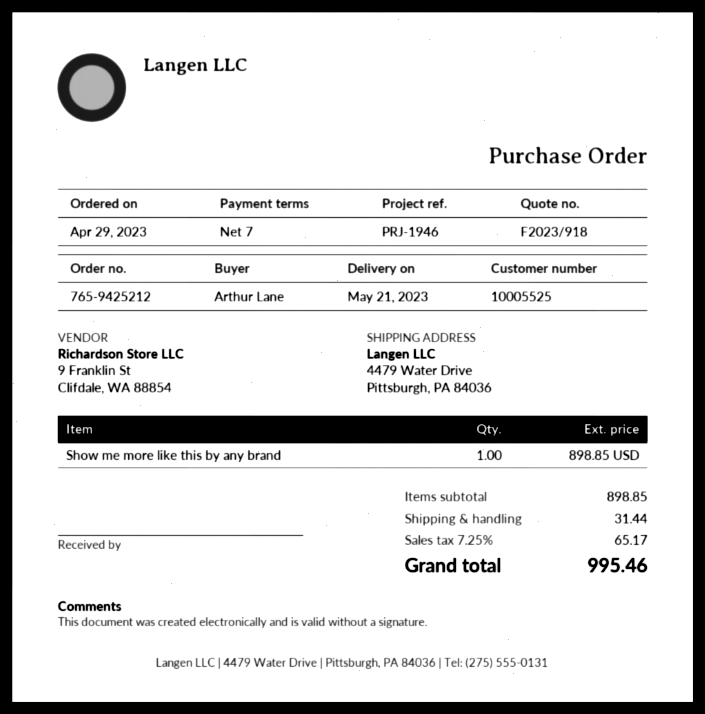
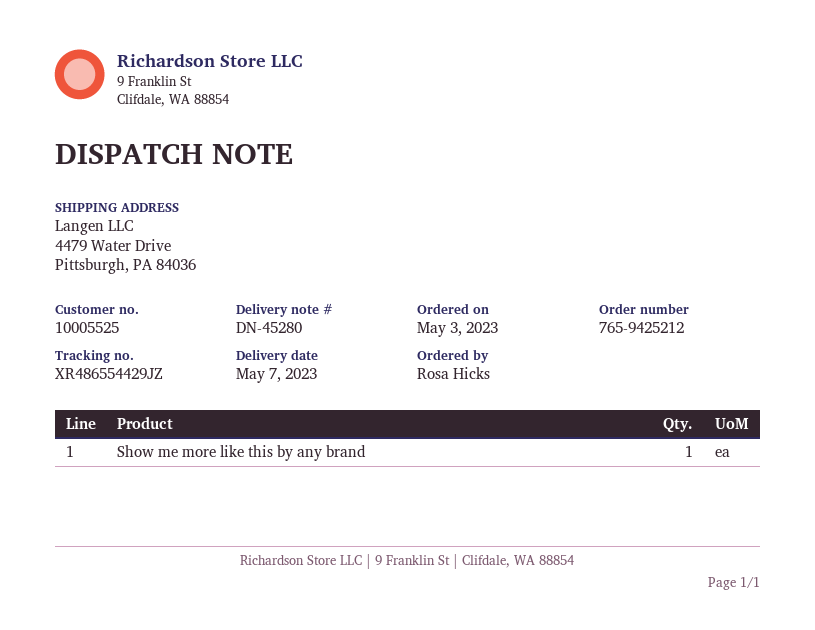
order date: 2023-04-29 -> 2023-05-03
delivery date: 2023-05-21 -> 2023-05-07
ordered by: Arthur Lane -> Rosa Hicks

